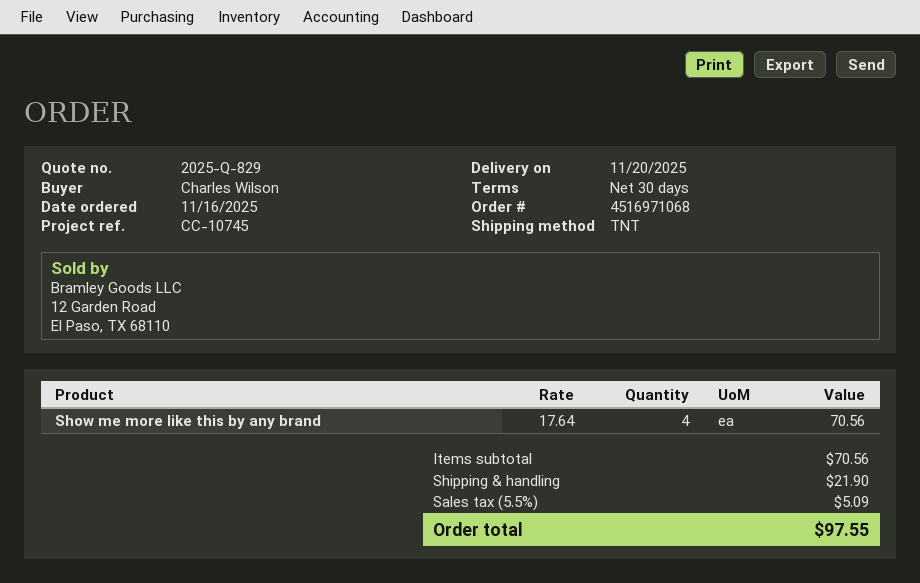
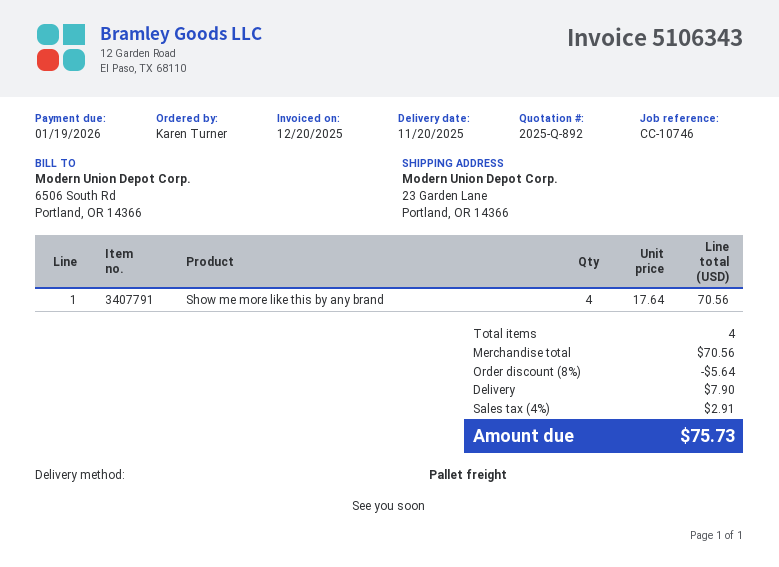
quote number: 2025-Q-829 -> 2025-Q-892
reference: CC-10745 -> CC-10746
ordered by: Charles Wilson -> Karen Turner
shipping method: TNT -> pallet freight
discount: none -> 8% = 5.64
shipping: 21.90 -> 7.90
tax: 5.5% = 5.09 -> 4% = 2.91
total: 97.55 -> 75.73

